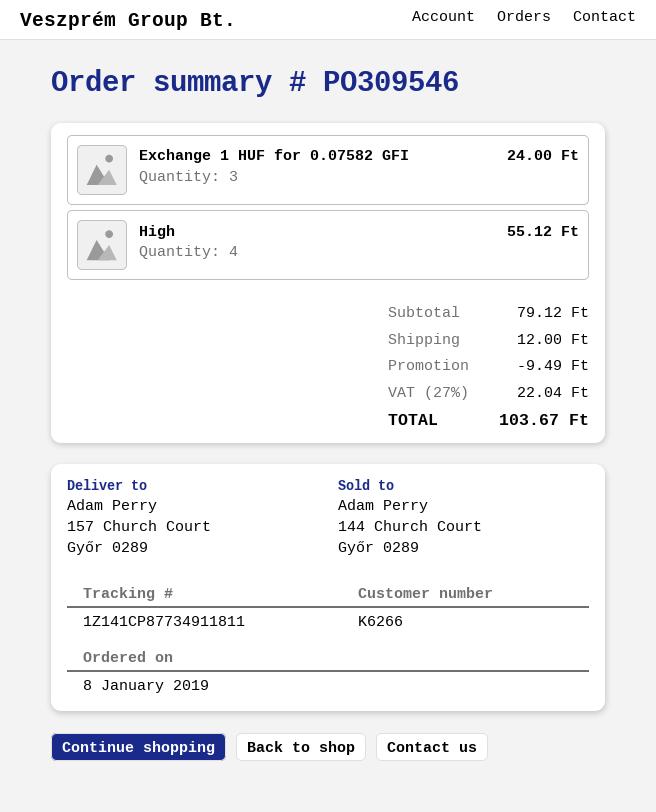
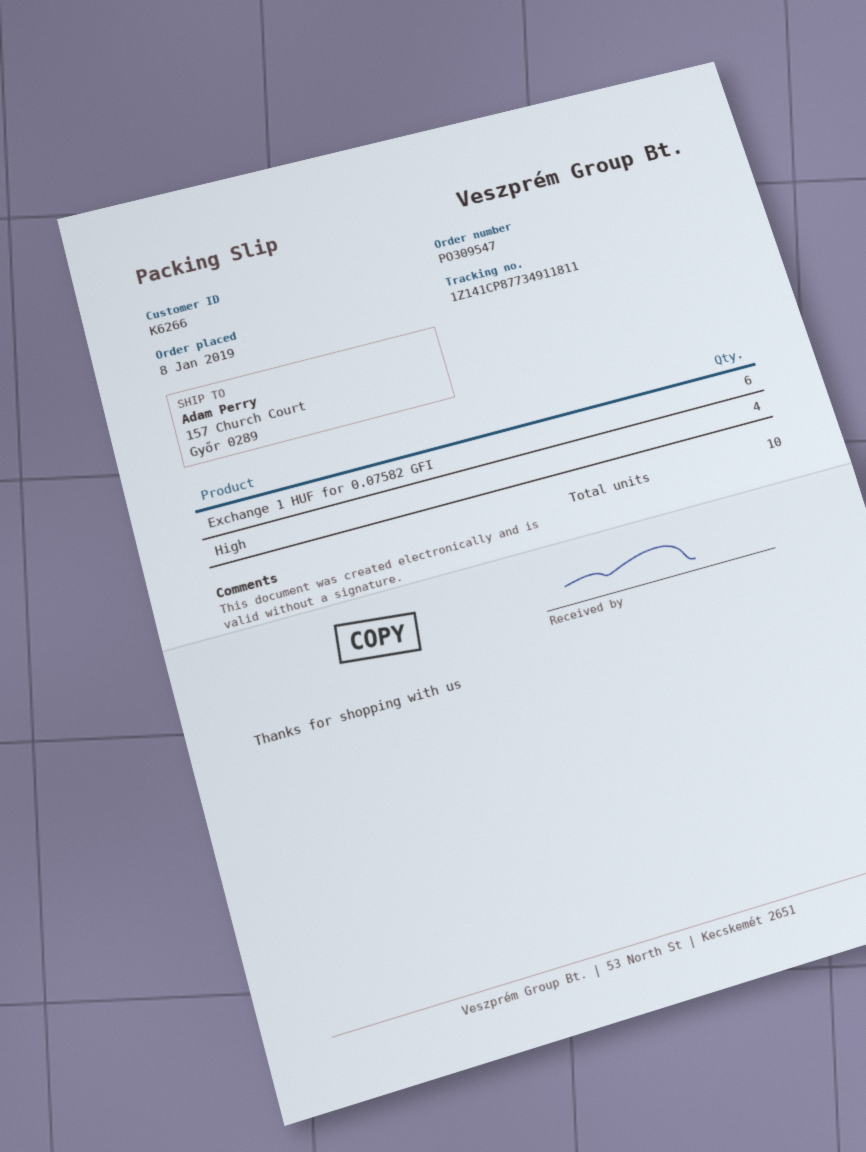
order number: PO309546 -> PO309547
Exchange 1 HUF for 0.07582 GFI: 3 -> 6

